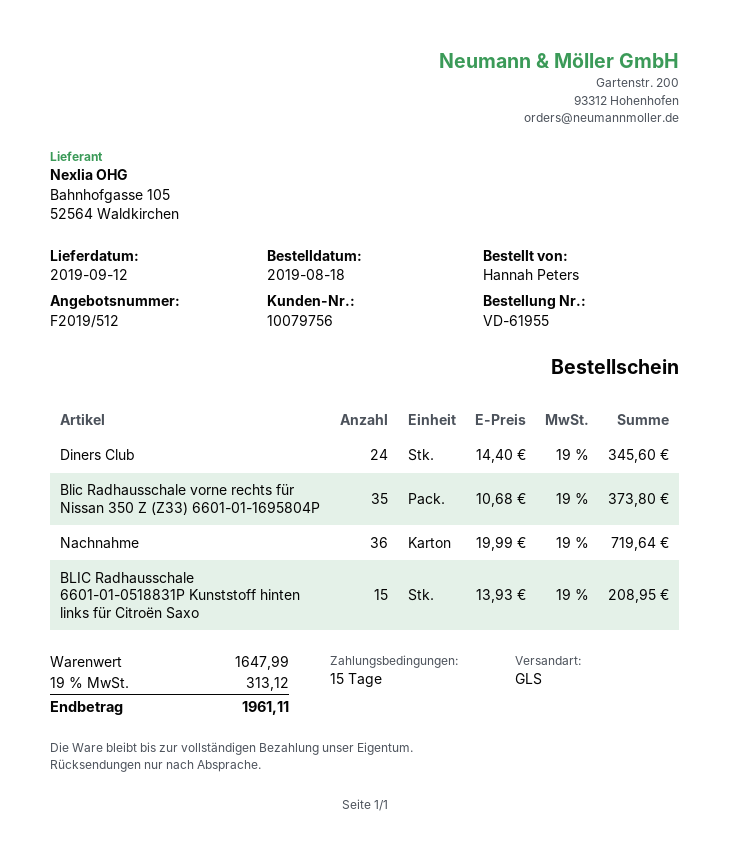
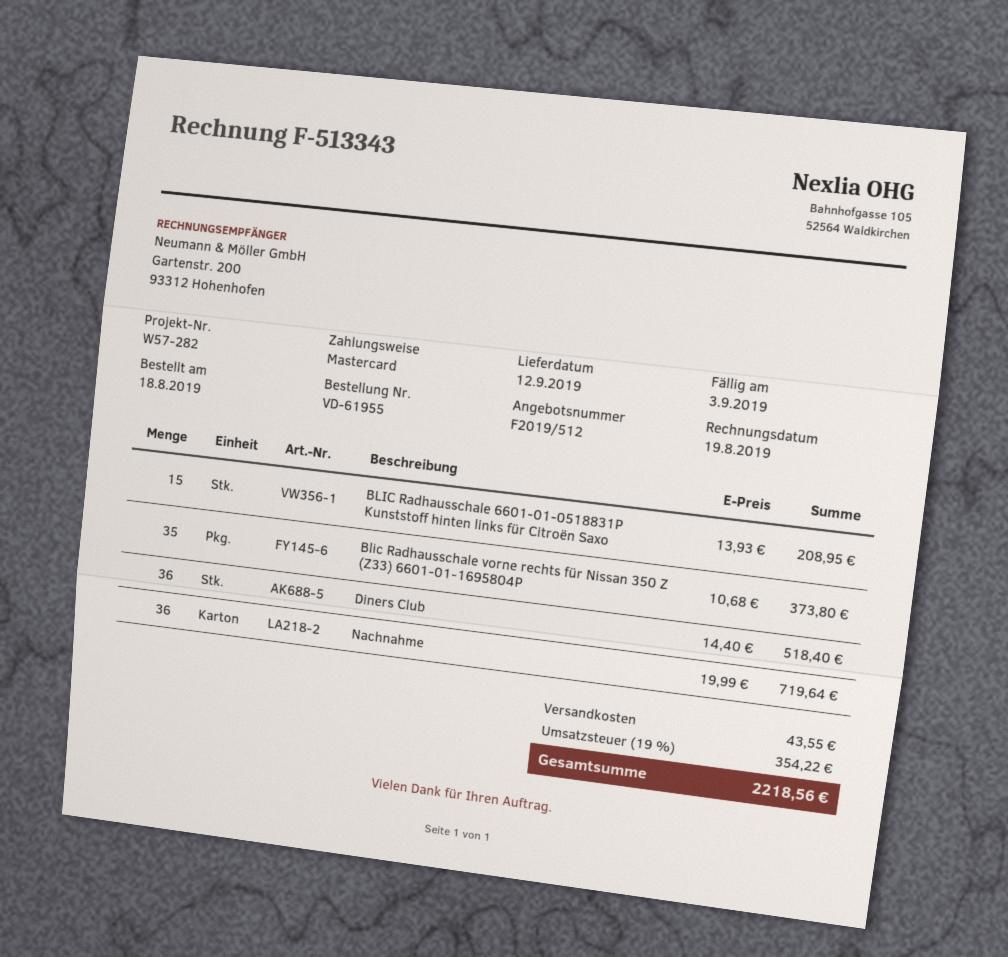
Diners Club: 24 x 14.40 = 345.60 -> 36 x 14.40 = 518.40
shipping: none -> 43.55
tax: 19% = 313.12 -> 19% = 354.22
total: 1961.11 -> 2218.56

